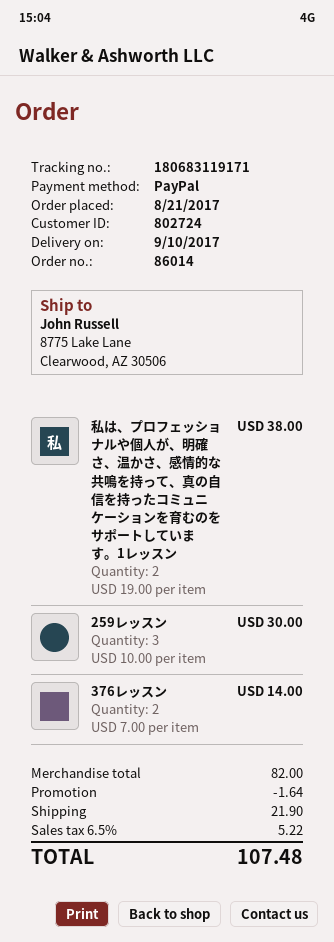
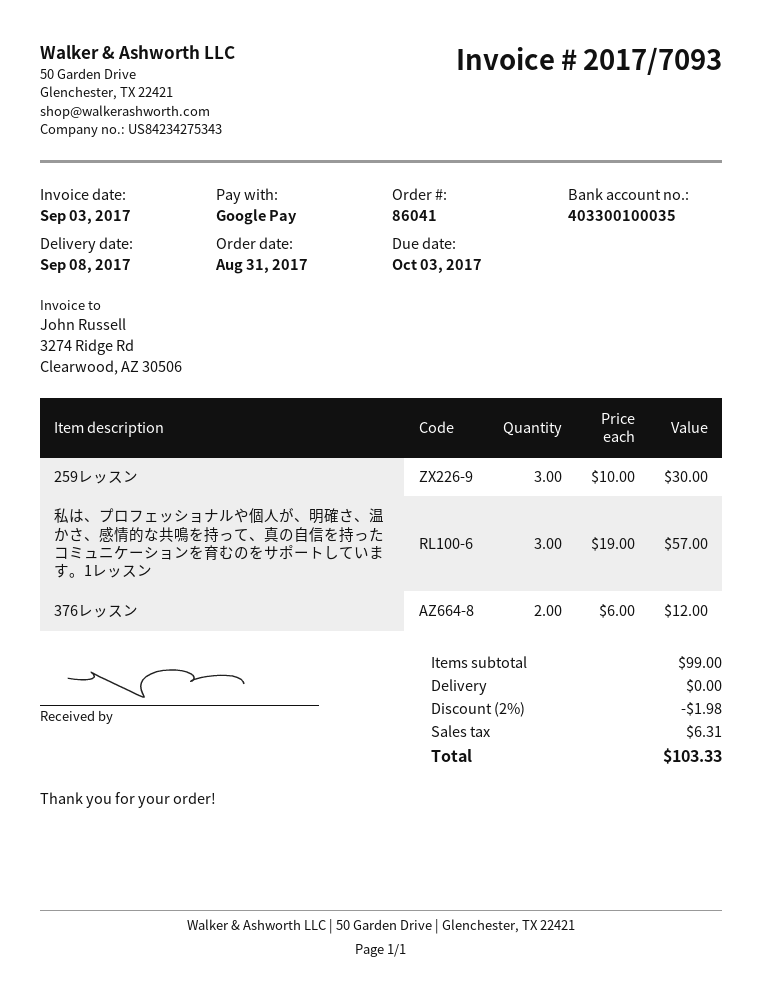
order number: 86014 -> 86041
order date: 2017-08-21 -> 2017-08-31
delivery date: 2017-09-10 -> 2017-09-08
payment method: PayPal -> Google Pay
私は、プロフェッショナルや個人が、明確さ、温かさ、感情的な共鳴を持って、真の自信を持ったコミュニケーションを育むのをサポートしています。1レッスン: 2 x 19.00 = 38.00 -> 3 x 19.00 = 57.00
376レッスン: 2 x 7.00 = 14.00 -> 2 x 6.00 = 12.00
subtotal: 82.00 -> 99.00
discount: 1.64 -> 1.98
shipping: 21.90 -> 0.00
tax: 5.22 -> 6.31
total: 107.48 -> 103.33

